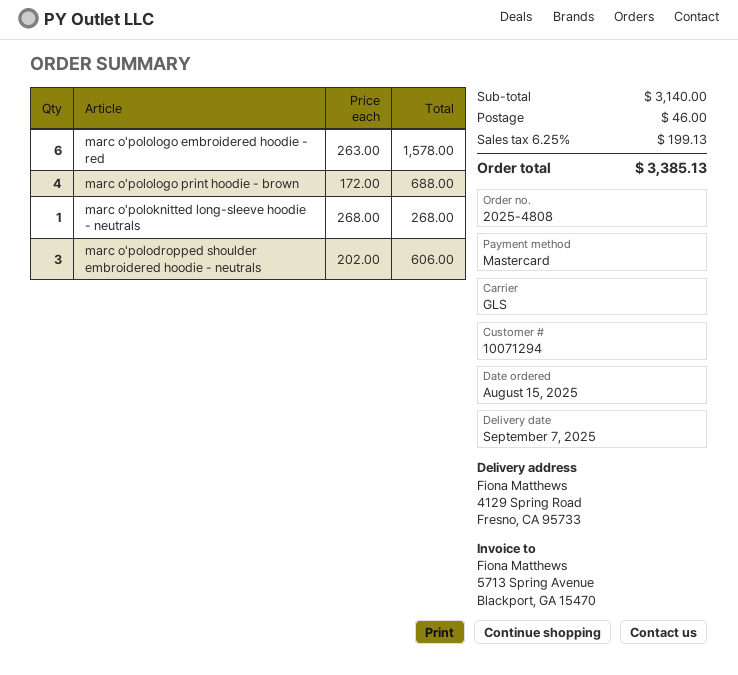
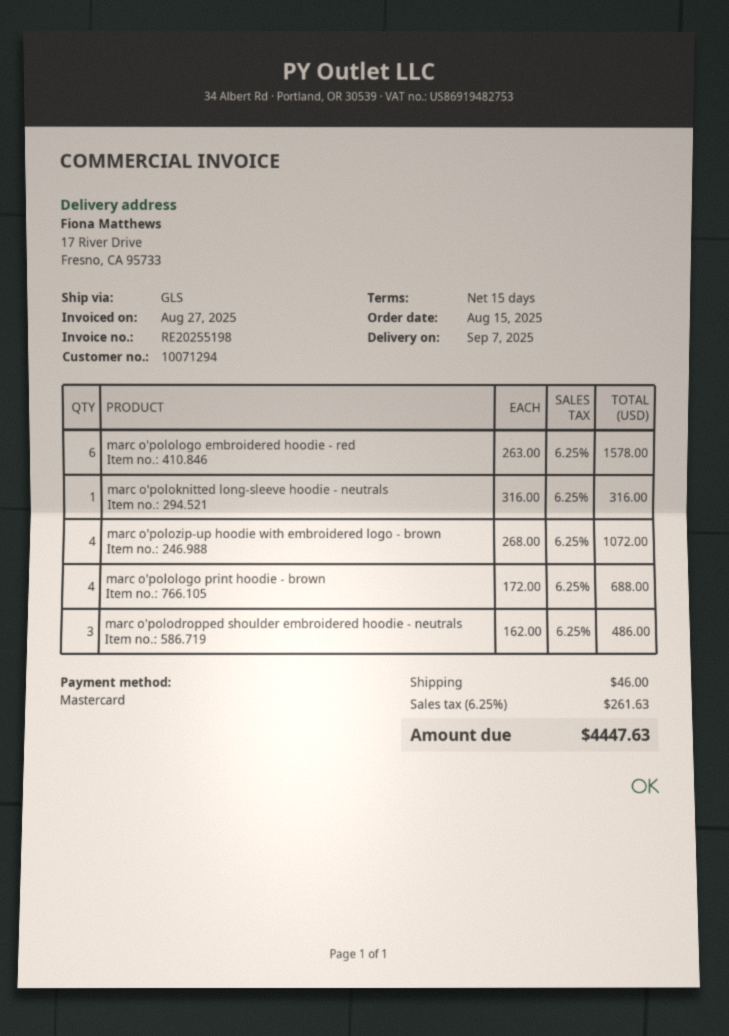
ship to: 4129 Spring Road, Fresno, CA 95733 -> 17 River Drive, Fresno, CA 95733
marc o'poloknitted long-sleeve hoodie - neutrals: 1 x 268.00 = 268.00 -> 1 x 316.00 = 316.00
marc o'polodropped shoulder embroidered hoodie - neutrals: 3 x 202.00 = 606.00 -> 3 x 162.00 = 486.00
marc o'polozip-up hoodie with embroidered logo - brown: none -> 4 x 268.00 = 1072.00
tax: 6.25% = 199.13 -> 6.25% = 261.63
total: 3385.13 -> 4447.63

